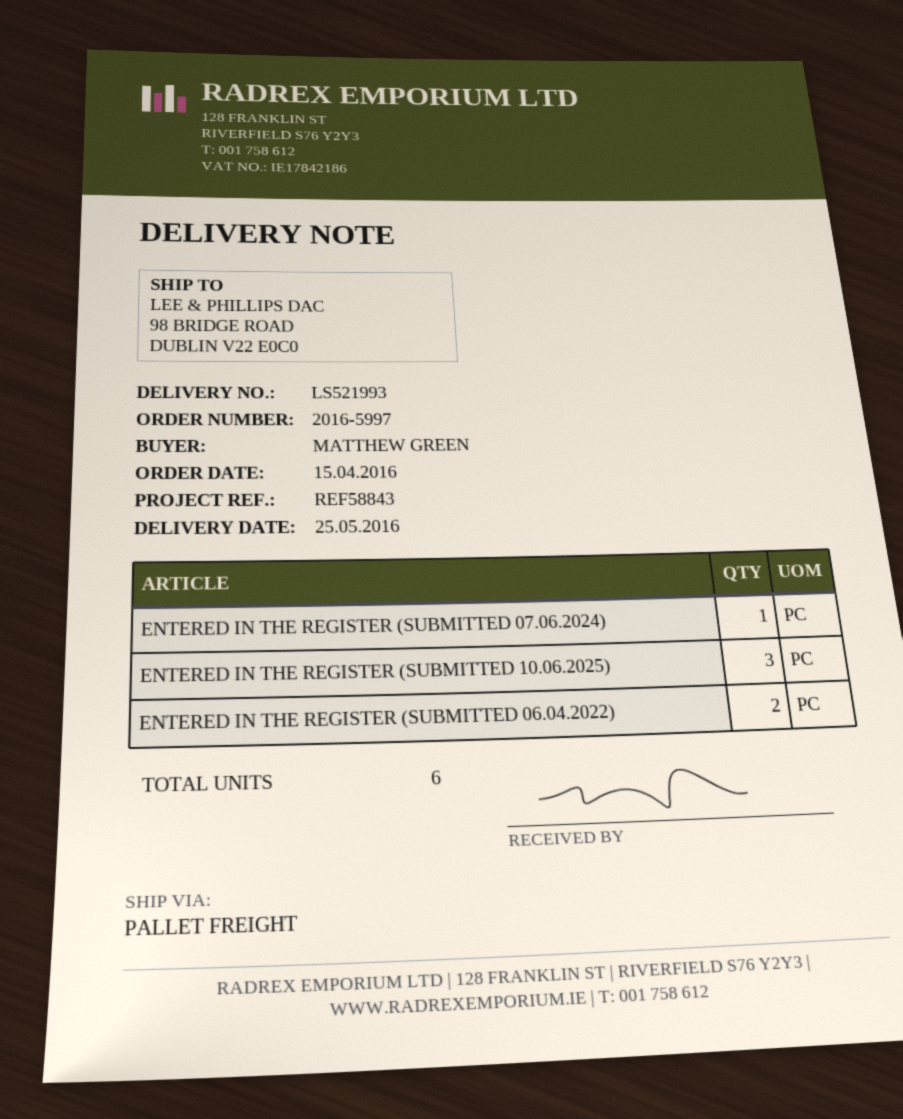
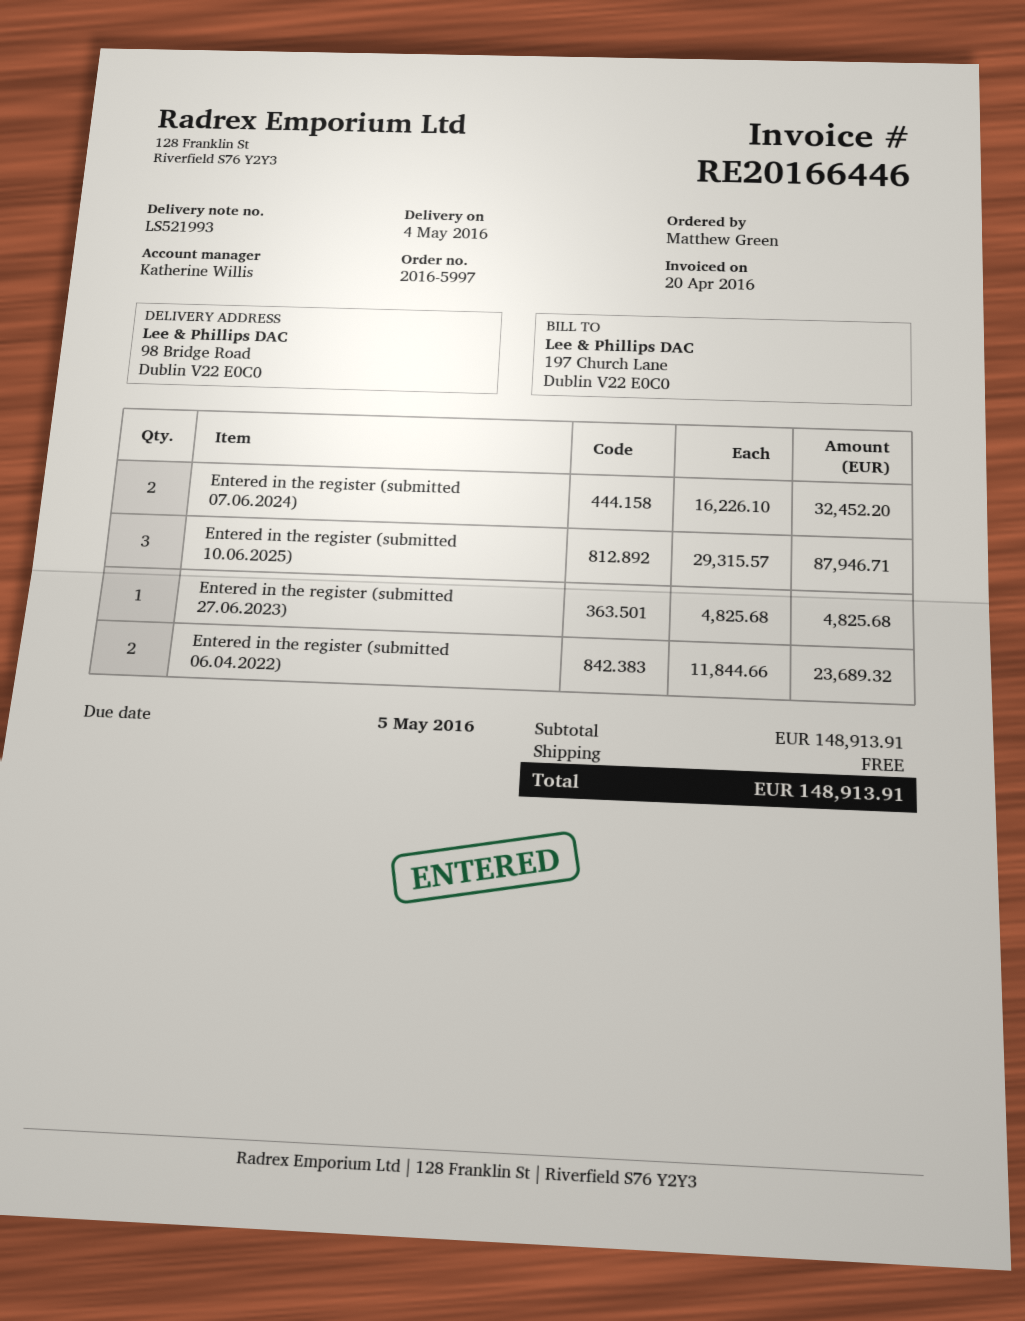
delivery date: 2016-05-25 -> 2016-05-04
ENTERED IN THE REGISTER (SUBMITTED 07.06.2024): 1 -> 2
Entered in the register (submitted 27.06.2023): none -> 1

